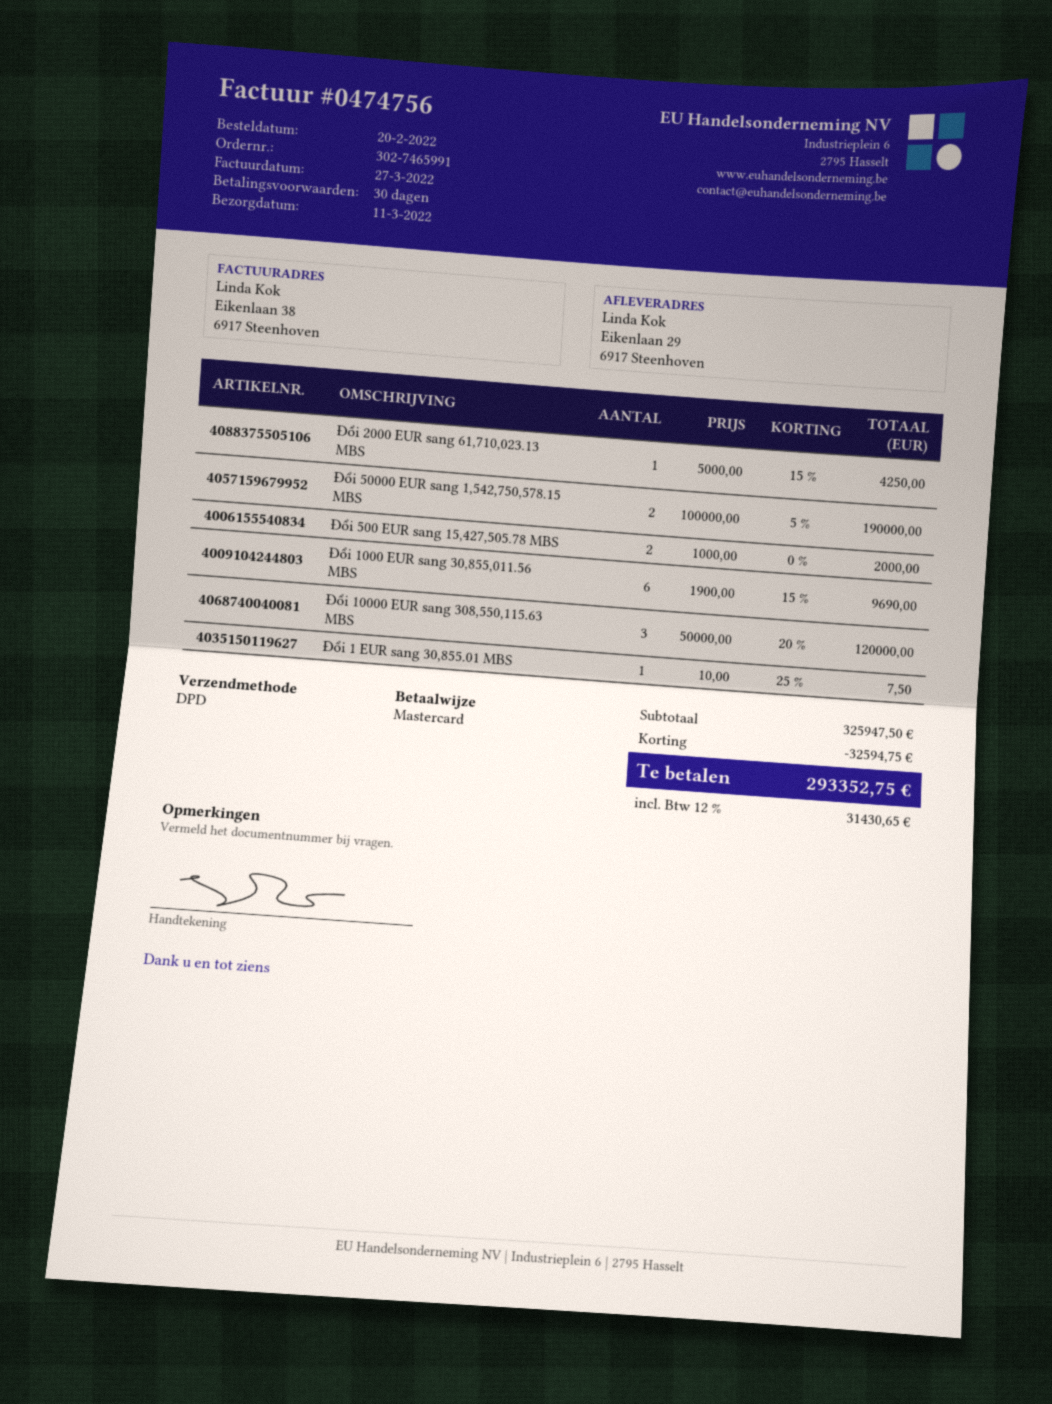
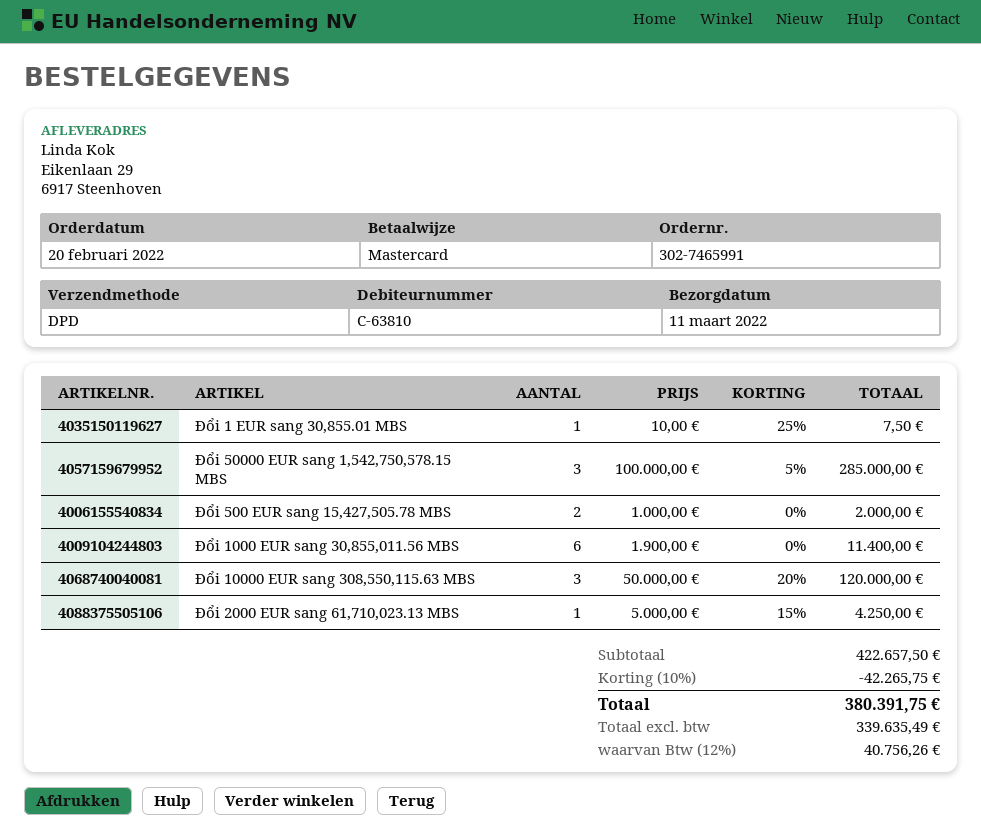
Đổi 50000 EUR sang 1,542,750,578.15 MBS: 2 x 100000.00 - 5% = 190000.00 -> 3 x 100000.00 - 5% = 285000.00
Đổi 1000 EUR sang 30,855,011.56 MBS: 6 x 1900.00 - 15% = 9690.00 -> 6 x 1900.00 = 11400.00
subtotal: 325947.50 -> 422657.50
discount: 32594.75 -> 42265.75
tax: 12% = 31430.65 -> 12% = 40756.26
total: 293352.75 -> 380391.75

